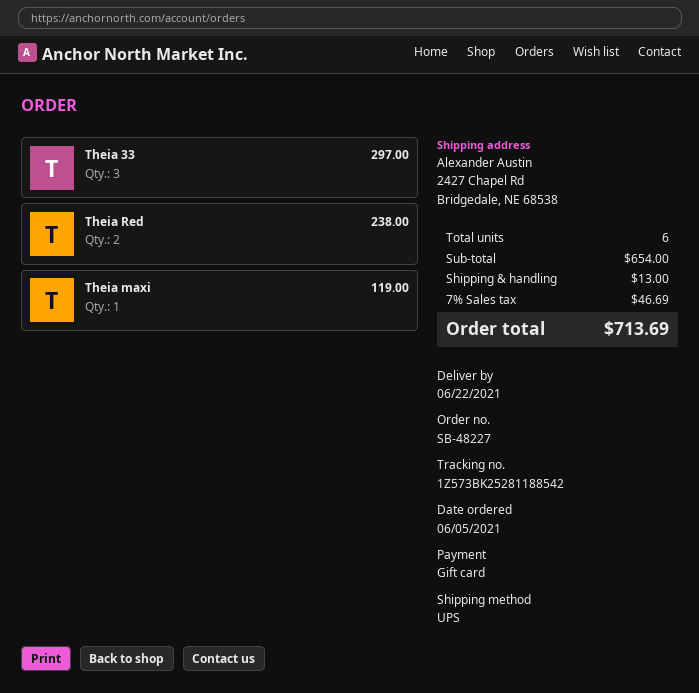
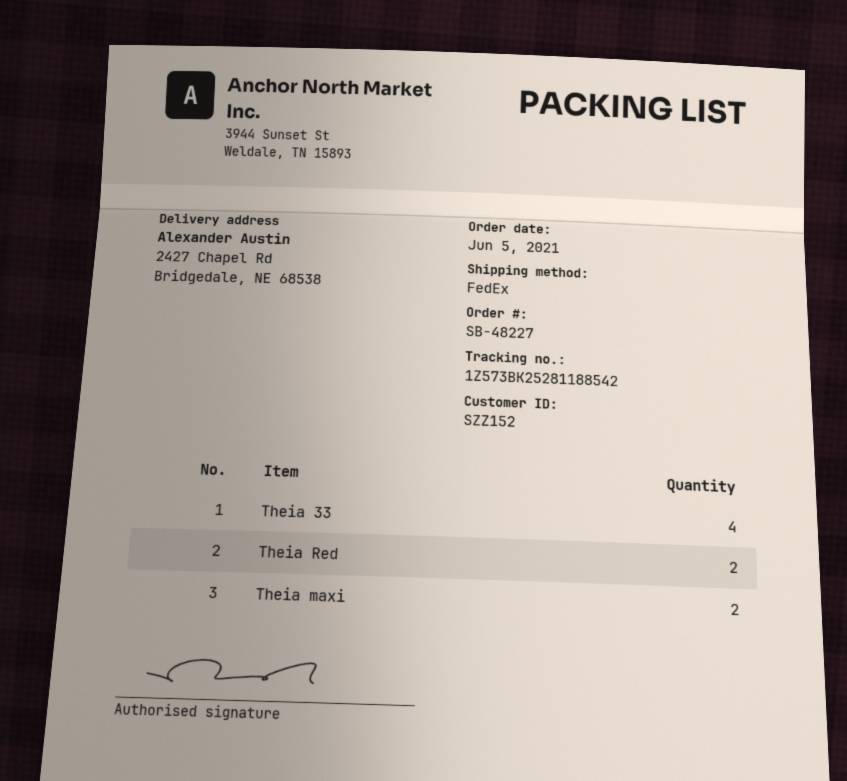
shipping method: UPS -> FedEx
Theia 33: 3 -> 4
Theia maxi: 1 -> 2

